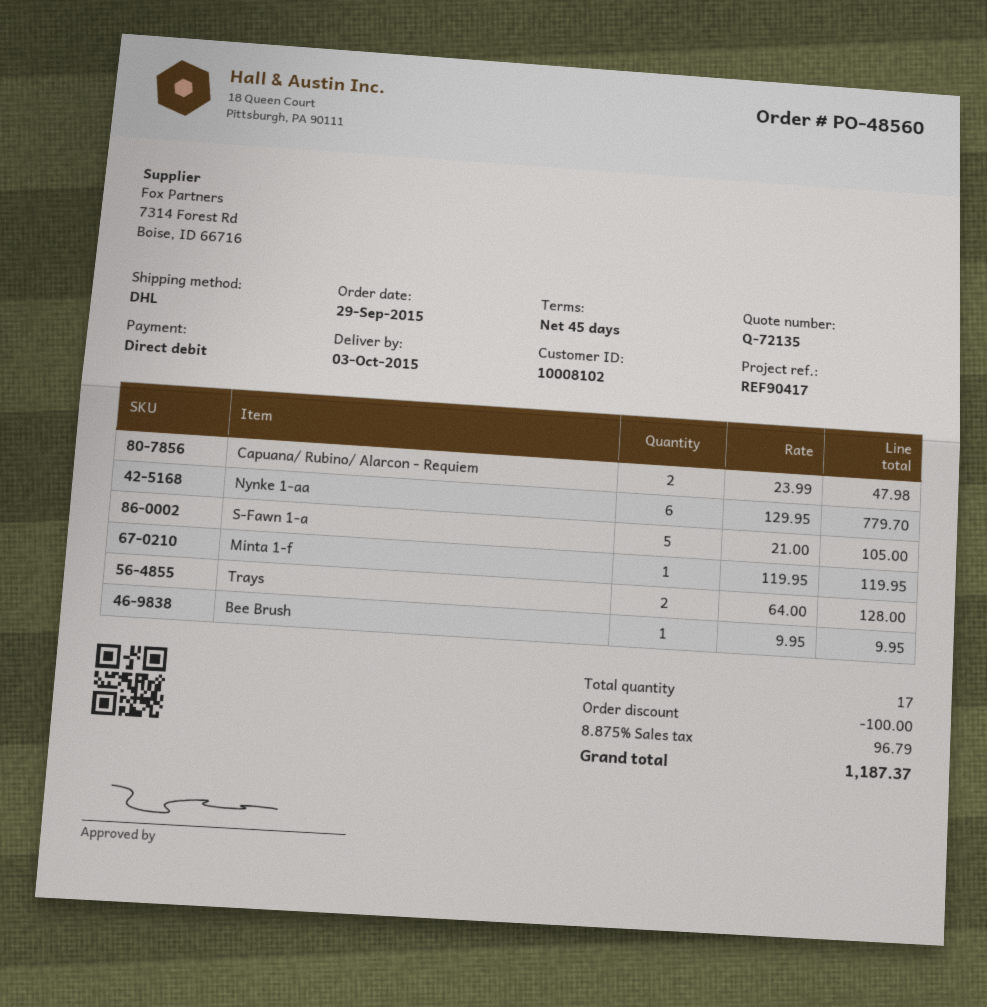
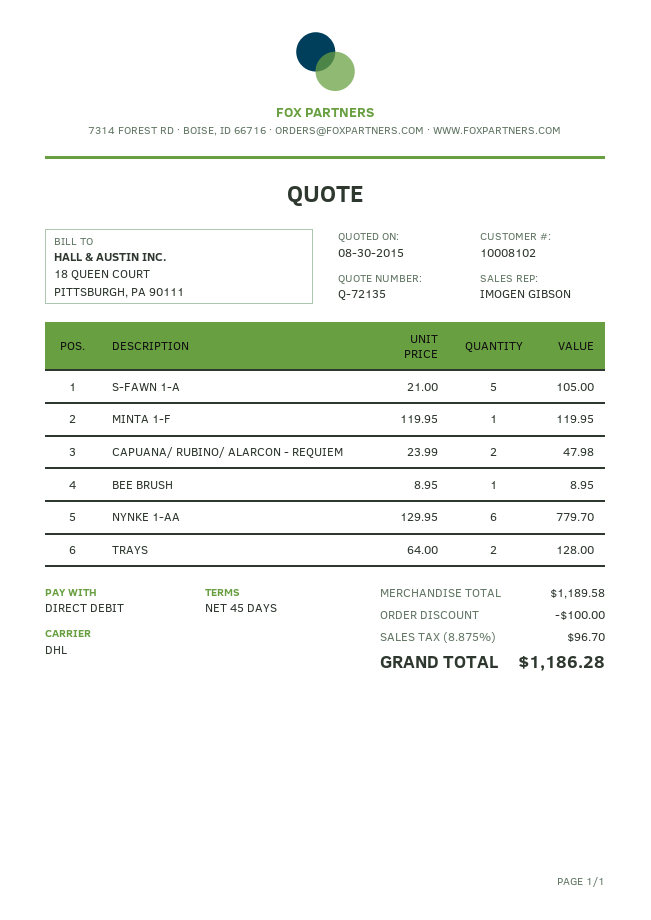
Bee Brush: 1 x 9.95 = 9.95 -> 1 x 8.95 = 8.95
tax: 8.875% = 96.79 -> 8.875% = 96.70
total: 1187.37 -> 1186.28

